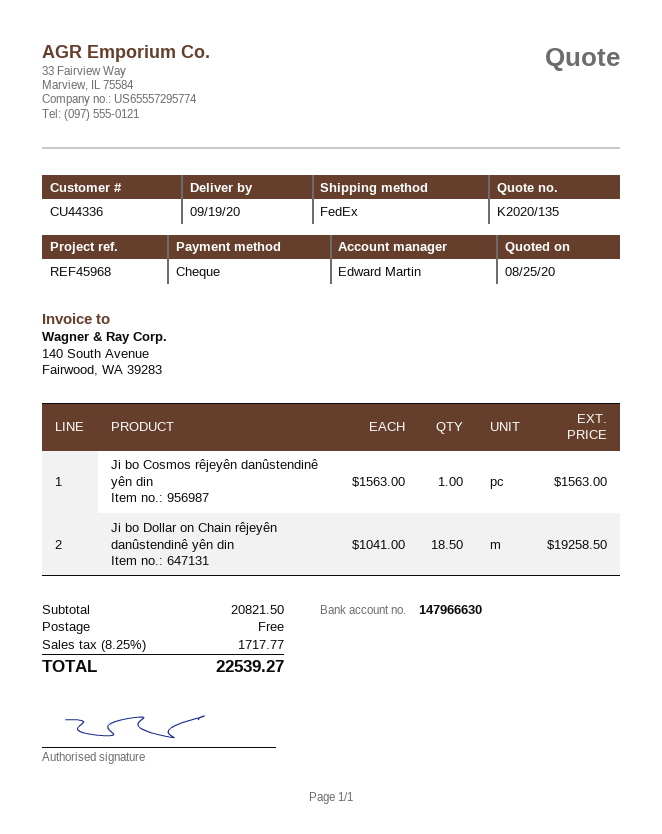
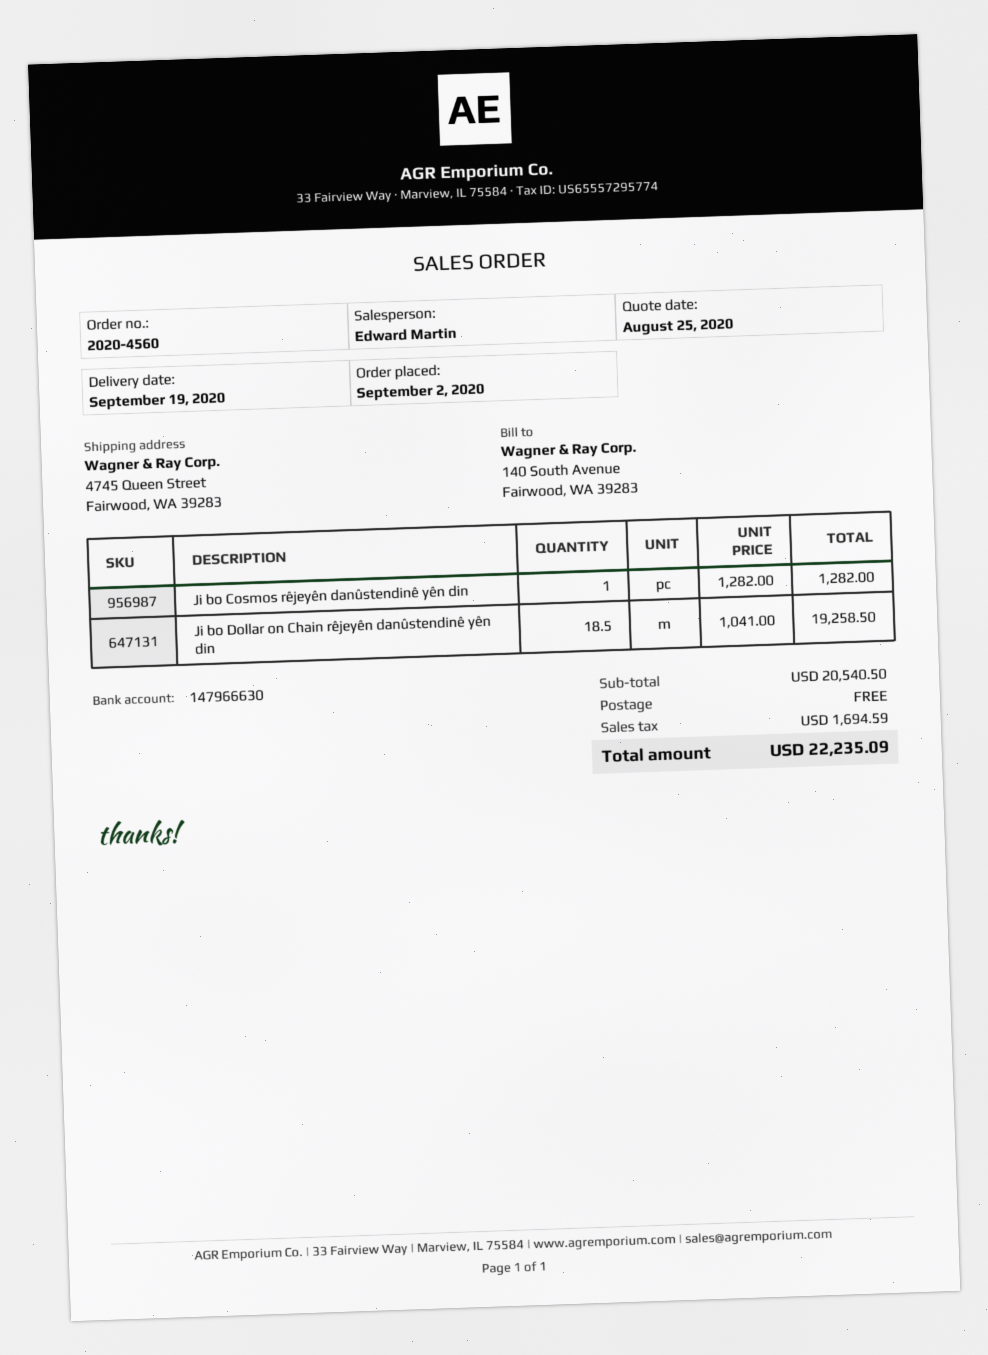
Ji bo Cosmos rêjeyên danûstendinê yên din: 1 x 1563.00 = 1563.00 -> 1 x 1282.00 = 1282.00
subtotal: 20821.50 -> 20540.50
tax: 1717.77 -> 1694.59
total: 22539.27 -> 22235.09

